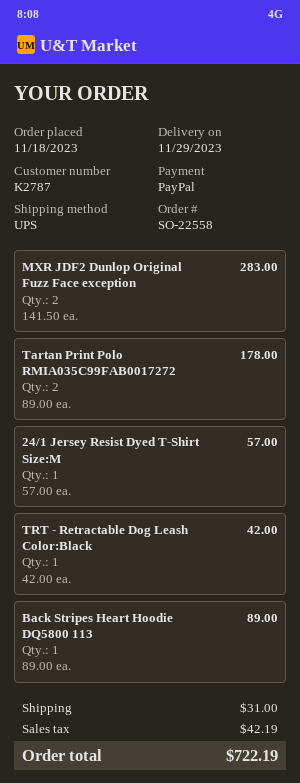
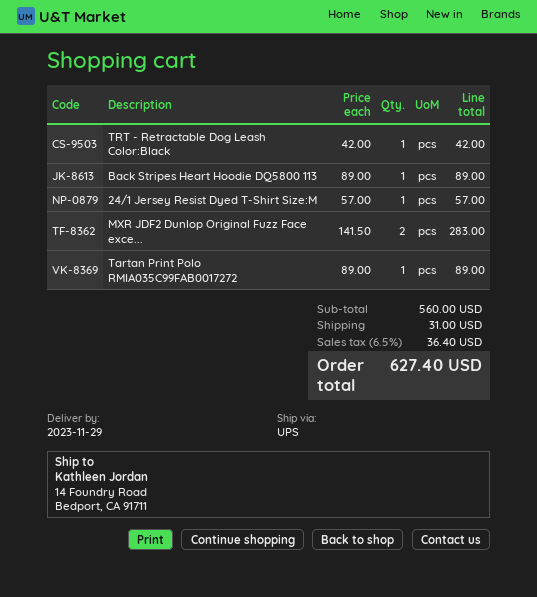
Tartan Print Polo RMIA035C99FAB0017272: 2 x 89.00 = 178.00 -> 1 x 89.00 = 89.00
tax: 42.19 -> 36.40
total: 722.19 -> 627.40

